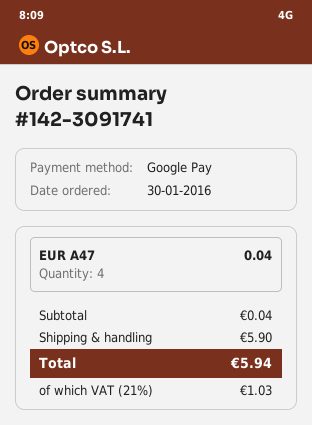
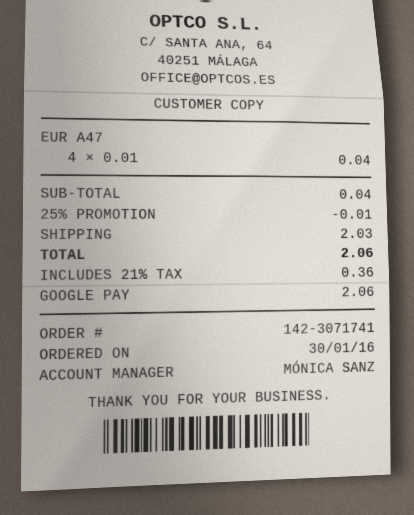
order number: 142-3091741 -> 142-3071741
discount: none -> 25% = 0.01
shipping: 5.90 -> 2.03
tax: 21% = 1.03 -> 21% = 0.36
total: 5.94 -> 2.06

